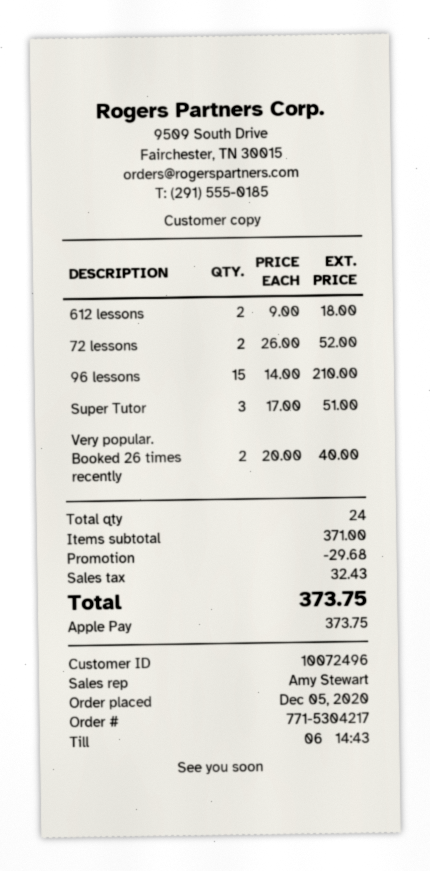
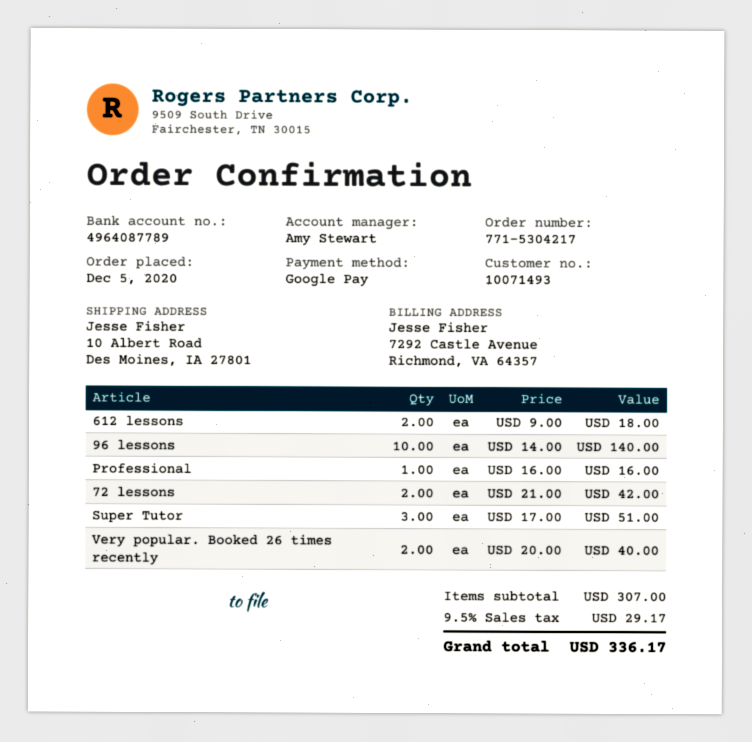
customer number: 10072496 -> 10071493
payment method: Apple Pay -> Google Pay
72 lessons: 2 x 26.00 = 52.00 -> 2 x 21.00 = 42.00
96 lessons: 15 x 14.00 = 210.00 -> 10 x 14.00 = 140.00
Professional: none -> 1 x 16.00 = 16.00
subtotal: 371.00 -> 307.00
discount: 29.68 -> none
tax: 32.43 -> 29.17
total: 373.75 -> 336.17

